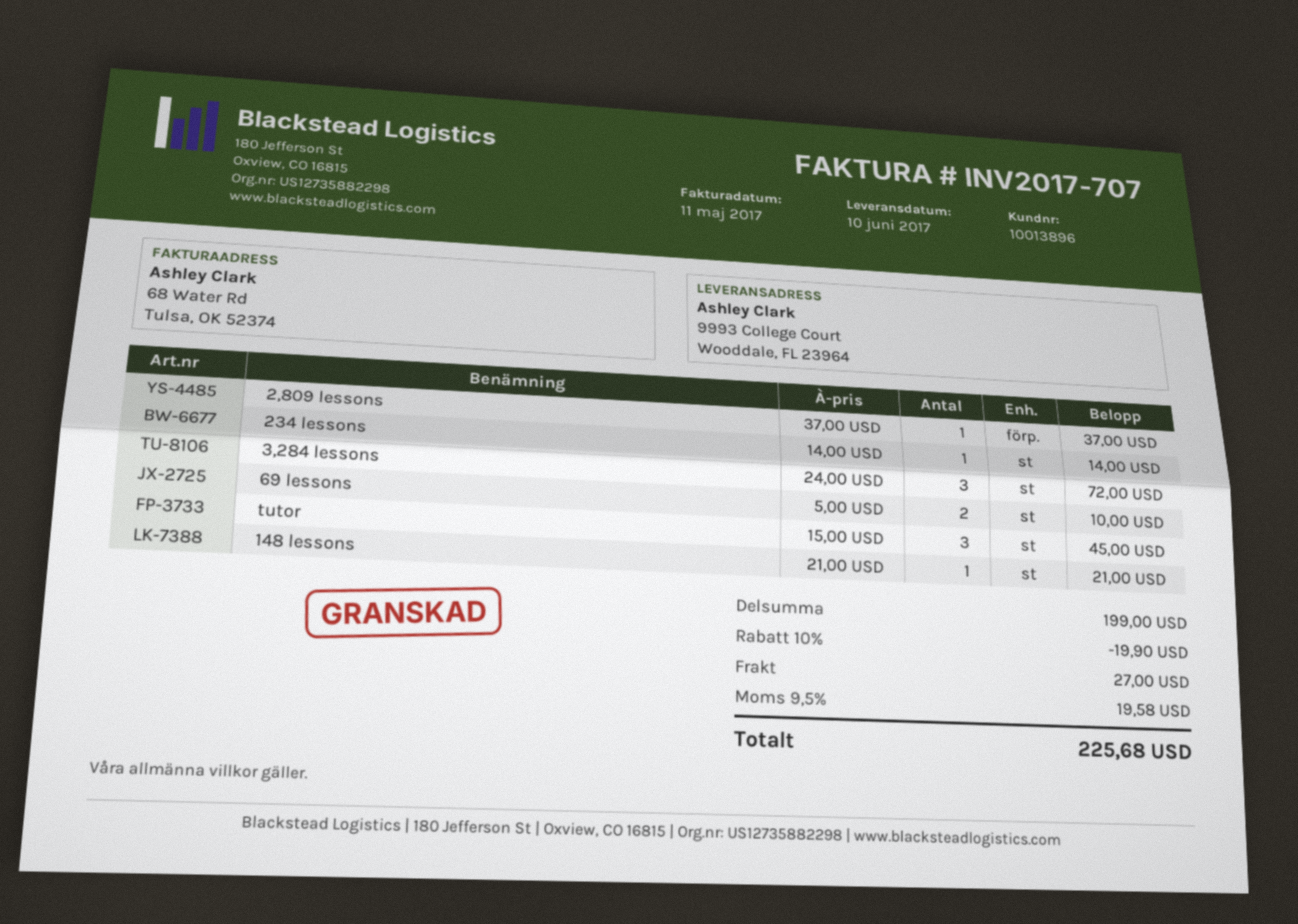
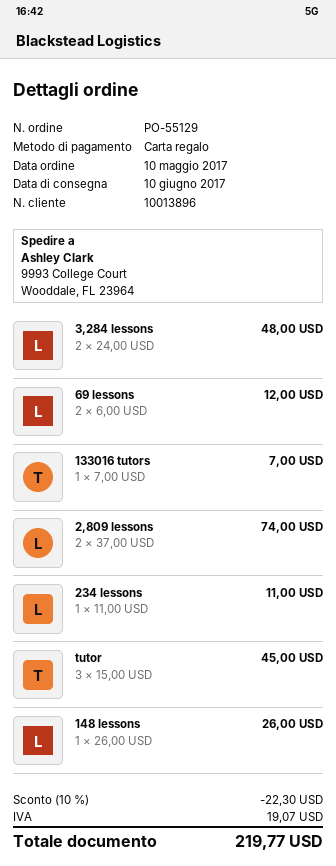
2,809 lessons: 1 x 37.00 = 37.00 -> 2 x 37.00 = 74.00
234 lessons: 1 x 14.00 = 14.00 -> 1 x 11.00 = 11.00
3,284 lessons: 3 x 24.00 = 72.00 -> 2 x 24.00 = 48.00
69 lessons: 2 x 5.00 = 10.00 -> 2 x 6.00 = 12.00
148 lessons: 1 x 21.00 = 21.00 -> 1 x 26.00 = 26.00
133016 tutors: none -> 1 x 7.00 = 7.00
discount: 10% = 19.90 -> 10% = 22.30
shipping: 27.00 -> none
tax: 19.58 -> 19.07
total: 225.68 -> 219.77

